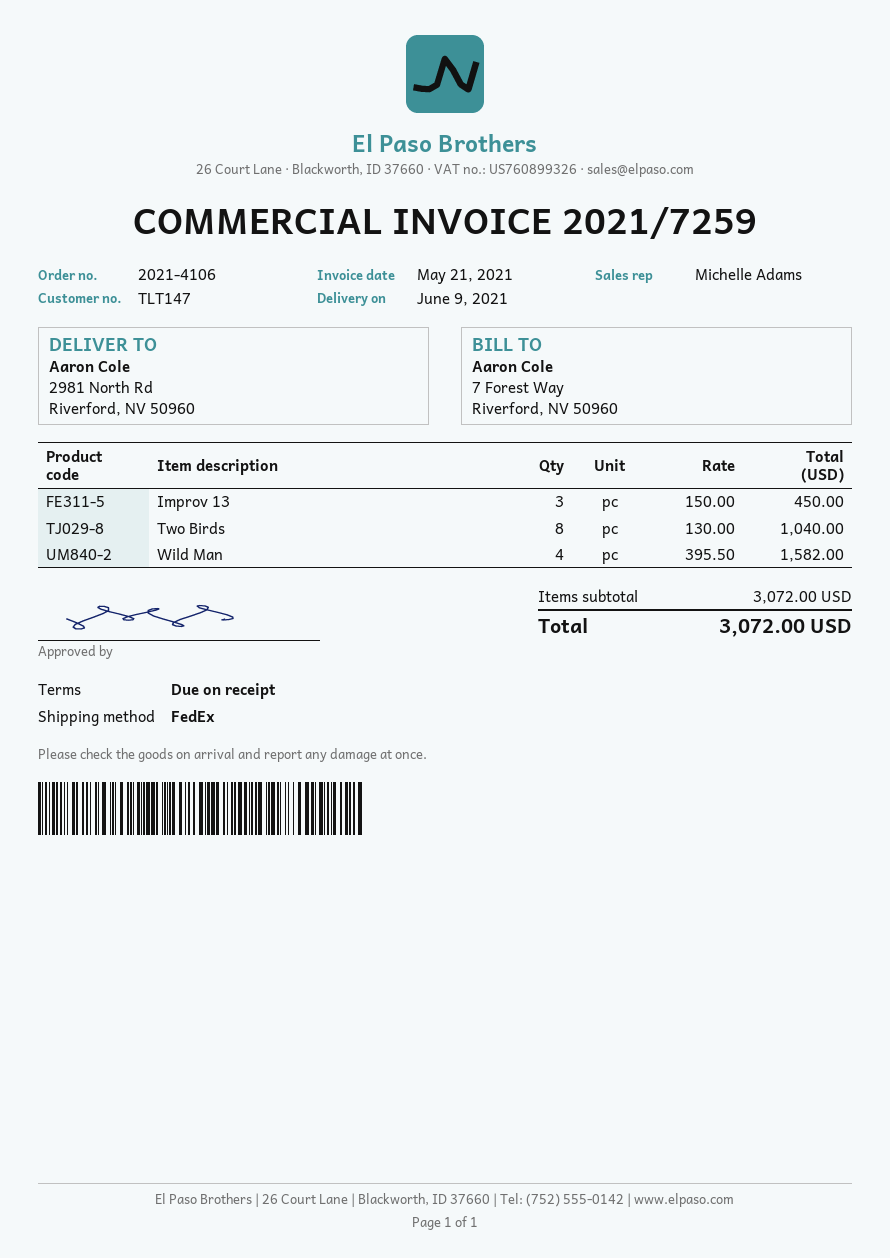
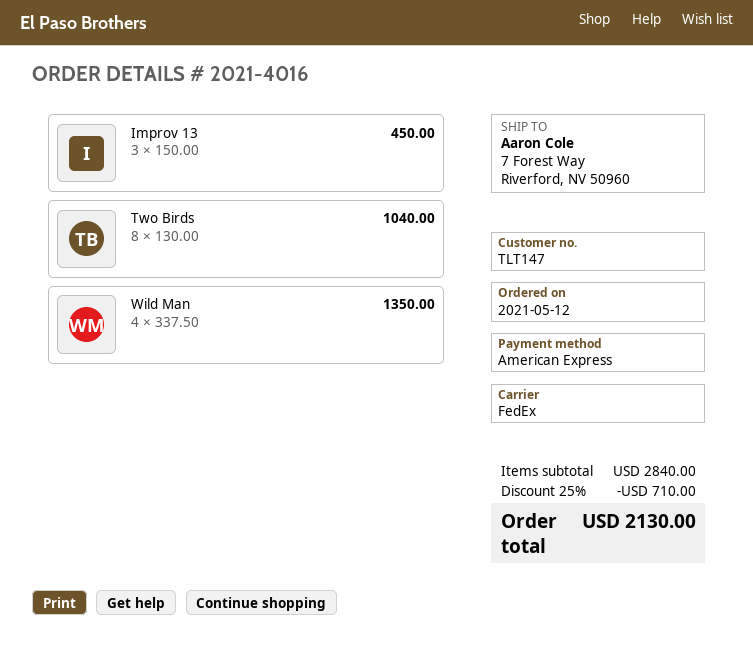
order number: 2021-4106 -> 2021-4016
ship to: 2981 North Rd, Riverford, NV 50960 -> 7 Forest Way, Riverford, NV 50960
Wild Man: 4 x 395.50 = 1582.00 -> 4 x 337.50 = 1350.00
subtotal: 3072.00 -> 2840.00
discount: none -> 25% = 710.00
total: 3072.00 -> 2130.00

